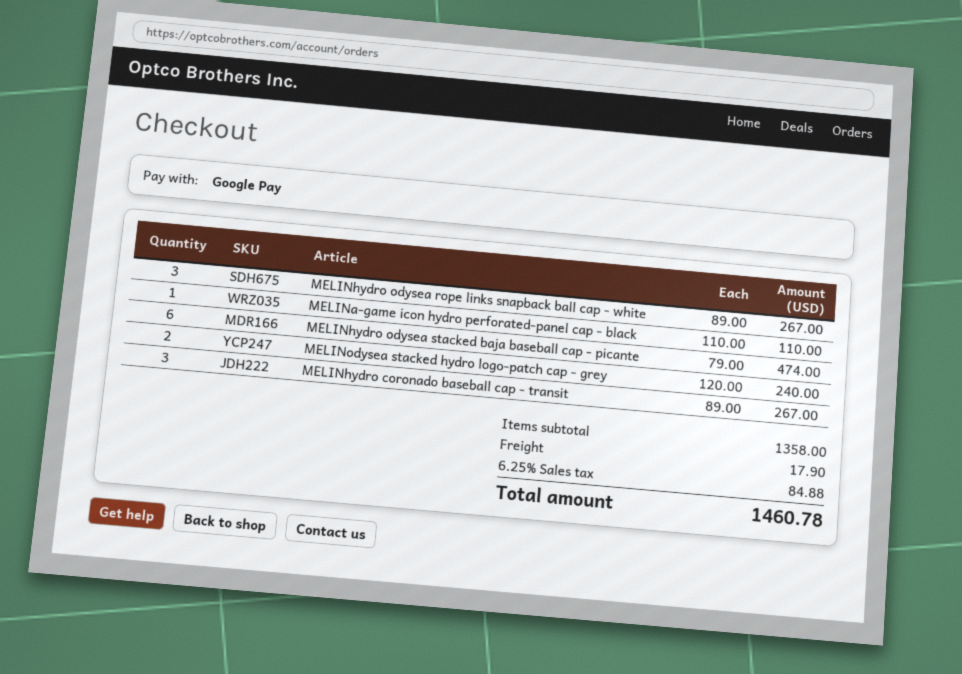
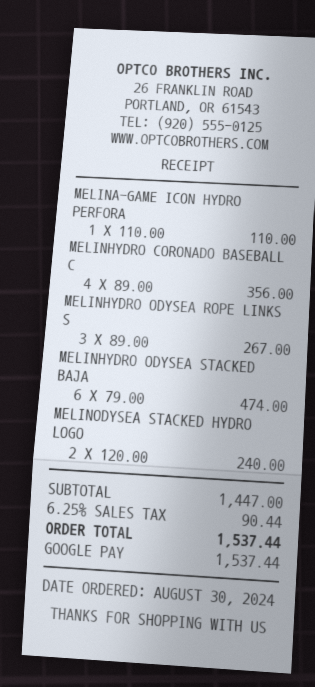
MELINhydro coronado baseball cap - transit: 3 x 89.00 = 267.00 -> 4 x 89.00 = 356.00
subtotal: 1358.00 -> 1447.00
shipping: 17.90 -> none
tax: 6.25% = 84.88 -> 6.25% = 90.44
total: 1460.78 -> 1537.44

